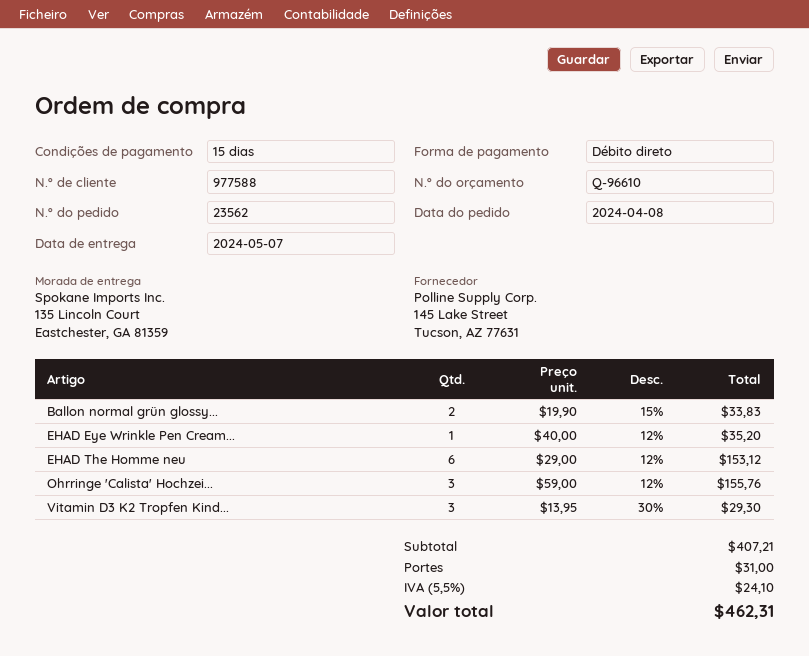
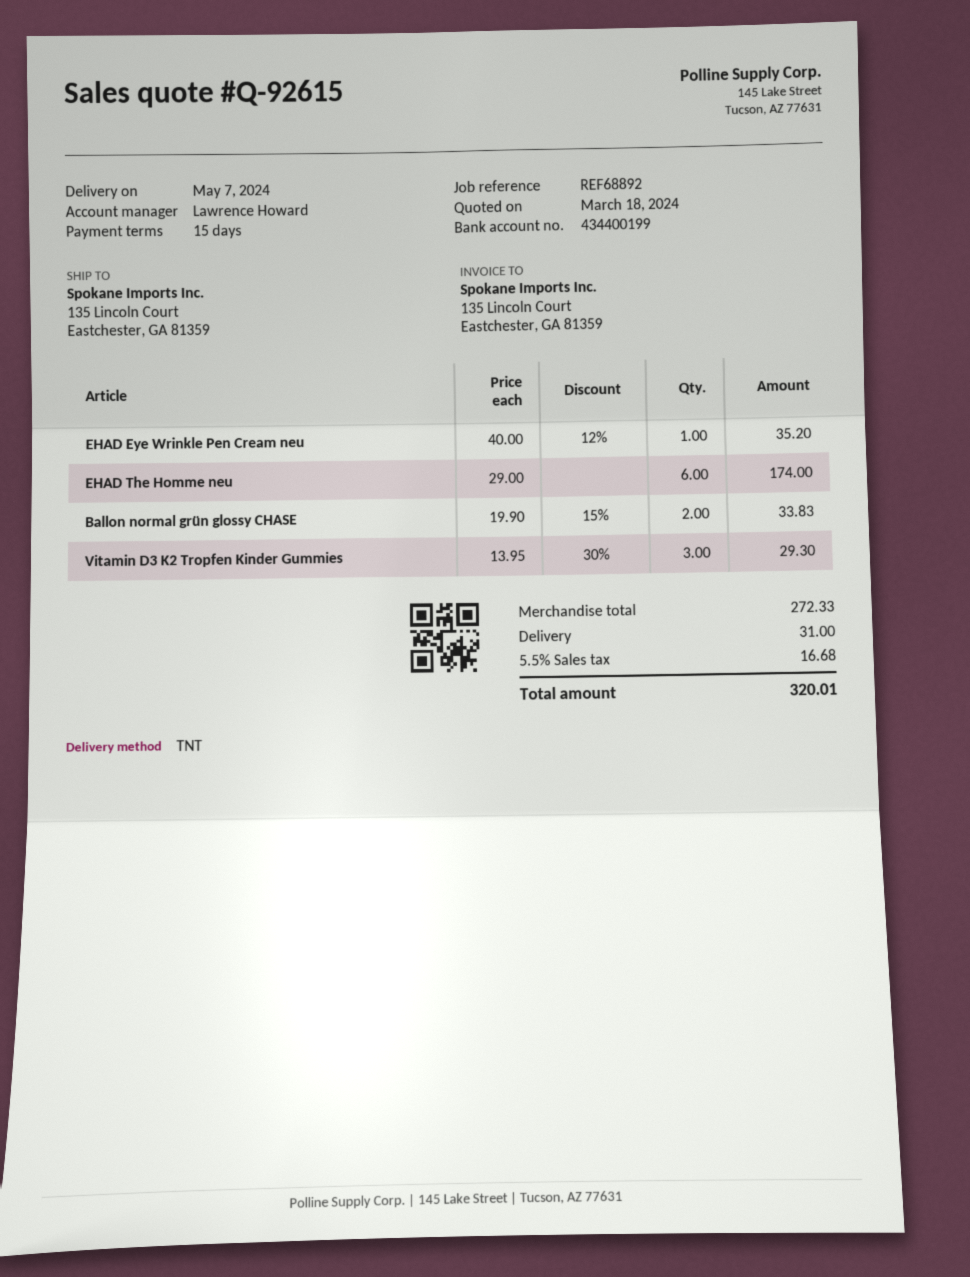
quote number: Q-96610 -> Q-92615
EHAD The Homme neu: 6 x 29.00 - 12% = 153.12 -> 6 x 29.00 = 174.00
Ohrringe 'Calista' Hochzei...: 3 x 59.00 - 12% = 155.76 -> none
subtotal: 407.21 -> 272.33
tax: 5.5% = 24.10 -> 5.5% = 16.68
total: 462.31 -> 320.01

